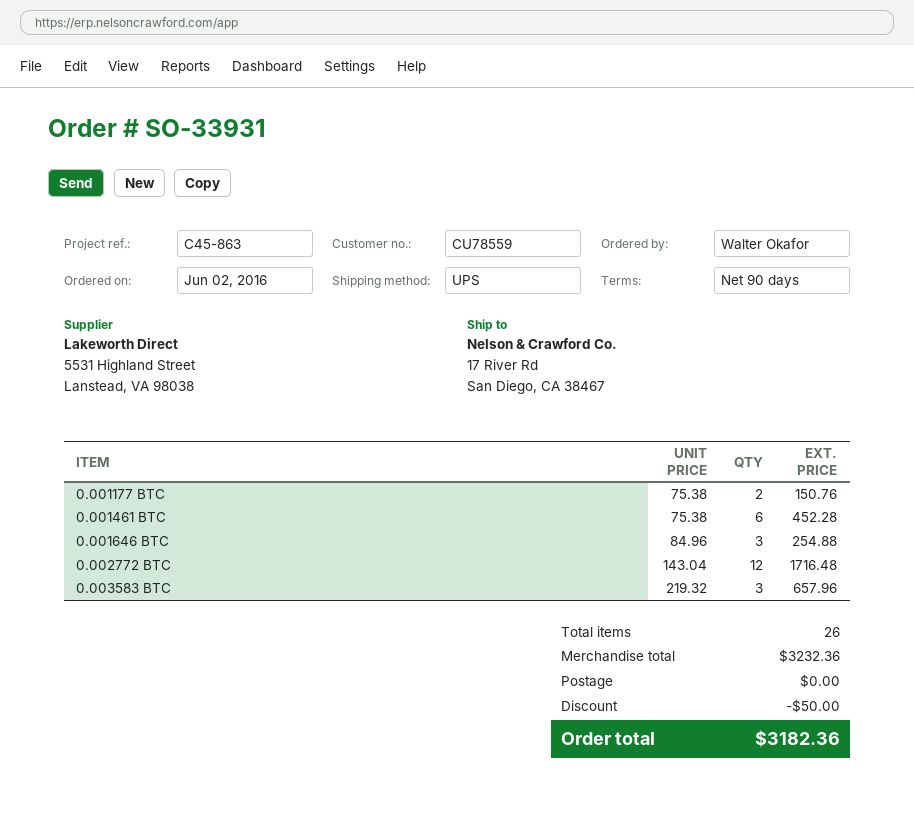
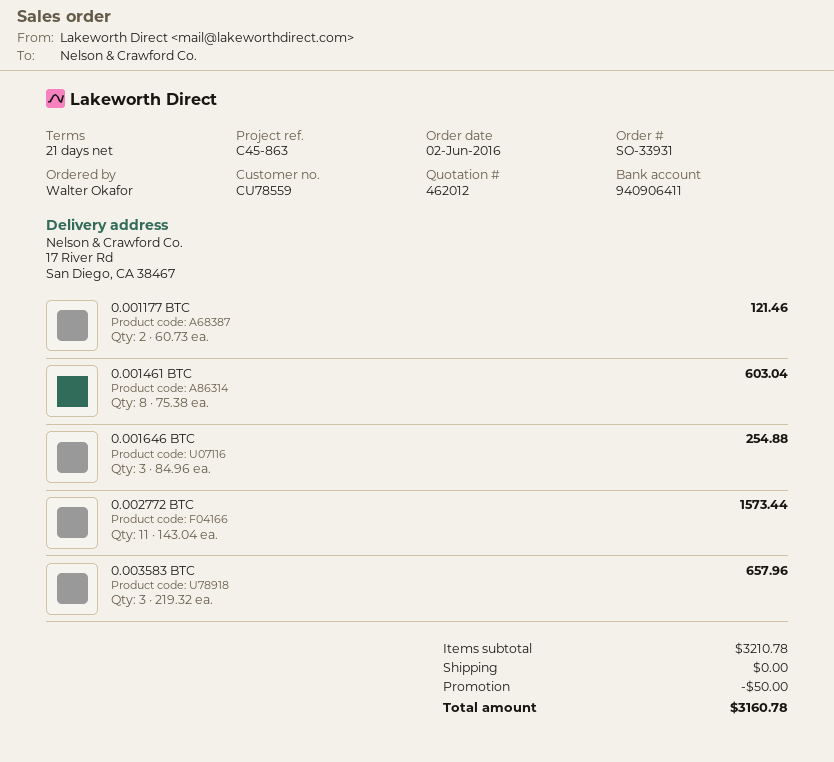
payment terms: 90 days -> 21 days
0.001177 BTC: 2 x 75.38 = 150.76 -> 2 x 60.73 = 121.46
0.001461 BTC: 6 x 75.38 = 452.28 -> 8 x 75.38 = 603.04
0.002772 BTC: 12 x 143.04 = 1716.48 -> 11 x 143.04 = 1573.44
subtotal: 3232.36 -> 3210.78
total: 3182.36 -> 3160.78

